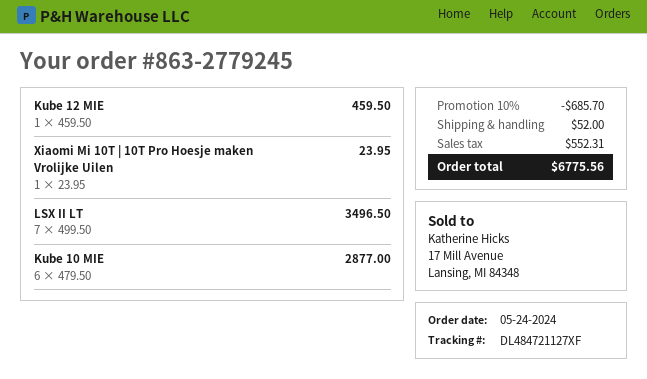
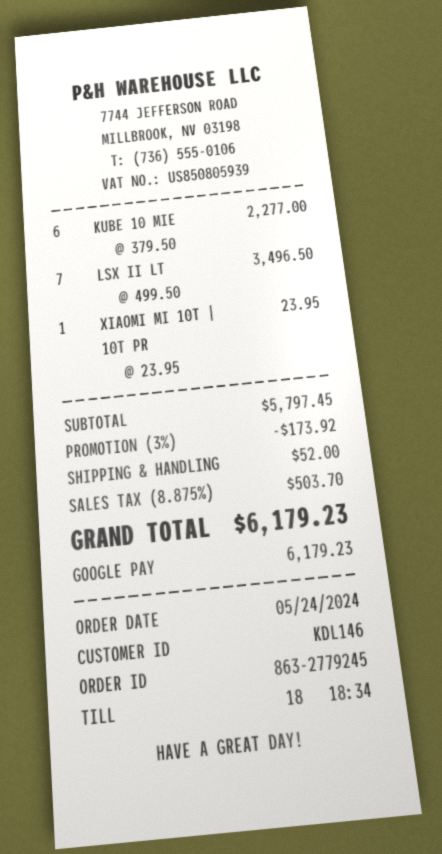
Kube 12 MIE: 1 x 459.50 = 459.50 -> none
Kube 10 MIE: 6 x 479.50 = 2877.00 -> 6 x 379.50 = 2277.00
discount: 10% = 685.70 -> 3% = 173.92
tax: 552.31 -> 503.70
total: 6775.56 -> 6179.23

